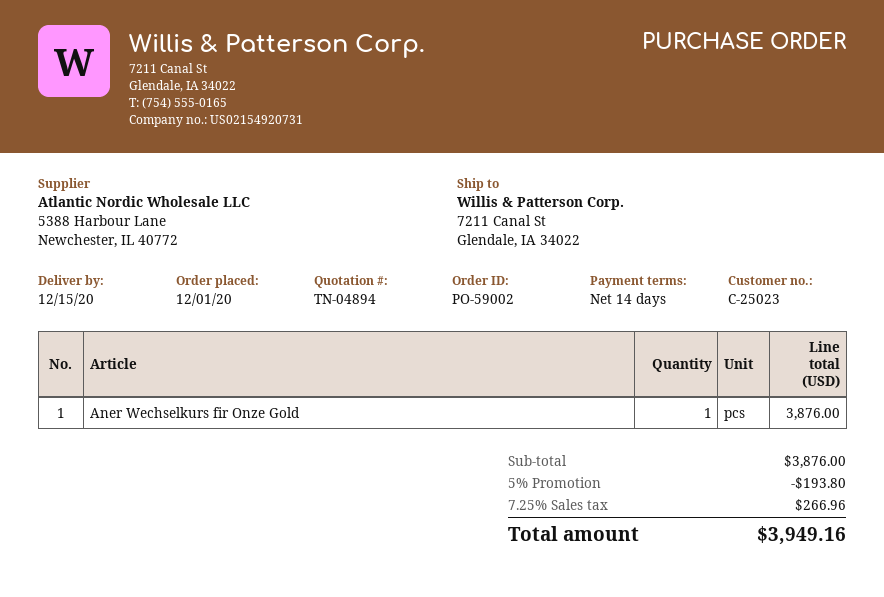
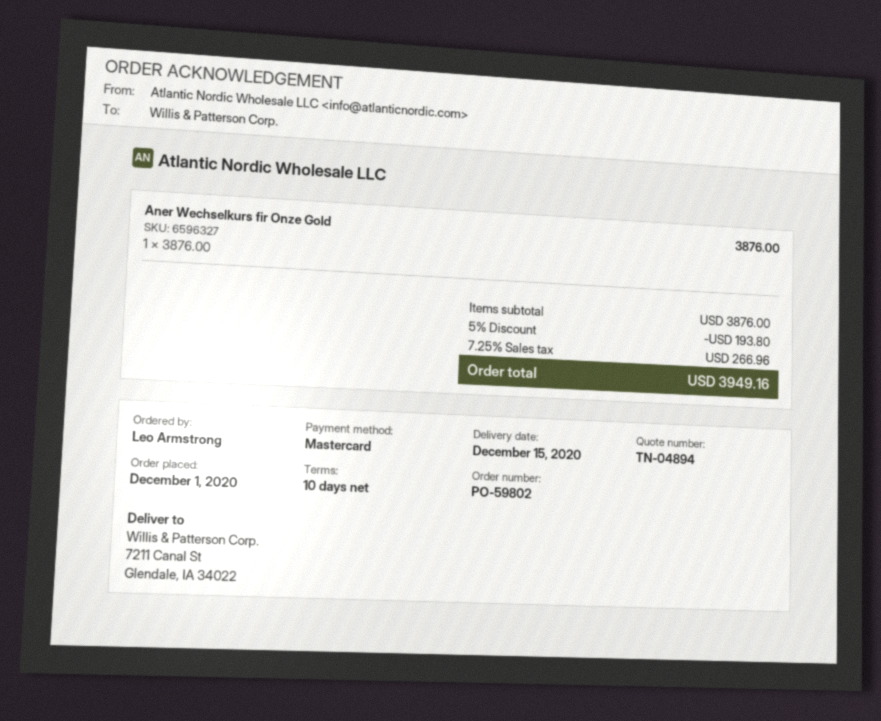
order number: PO-59002 -> PO-59802
payment terms: 14 days -> 10 days

